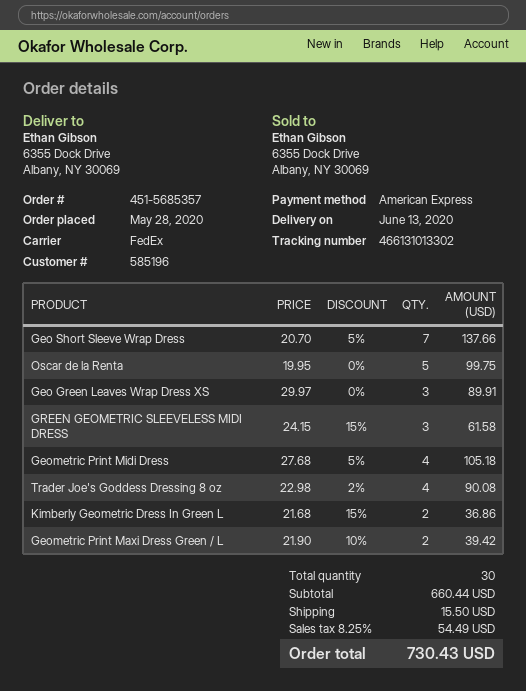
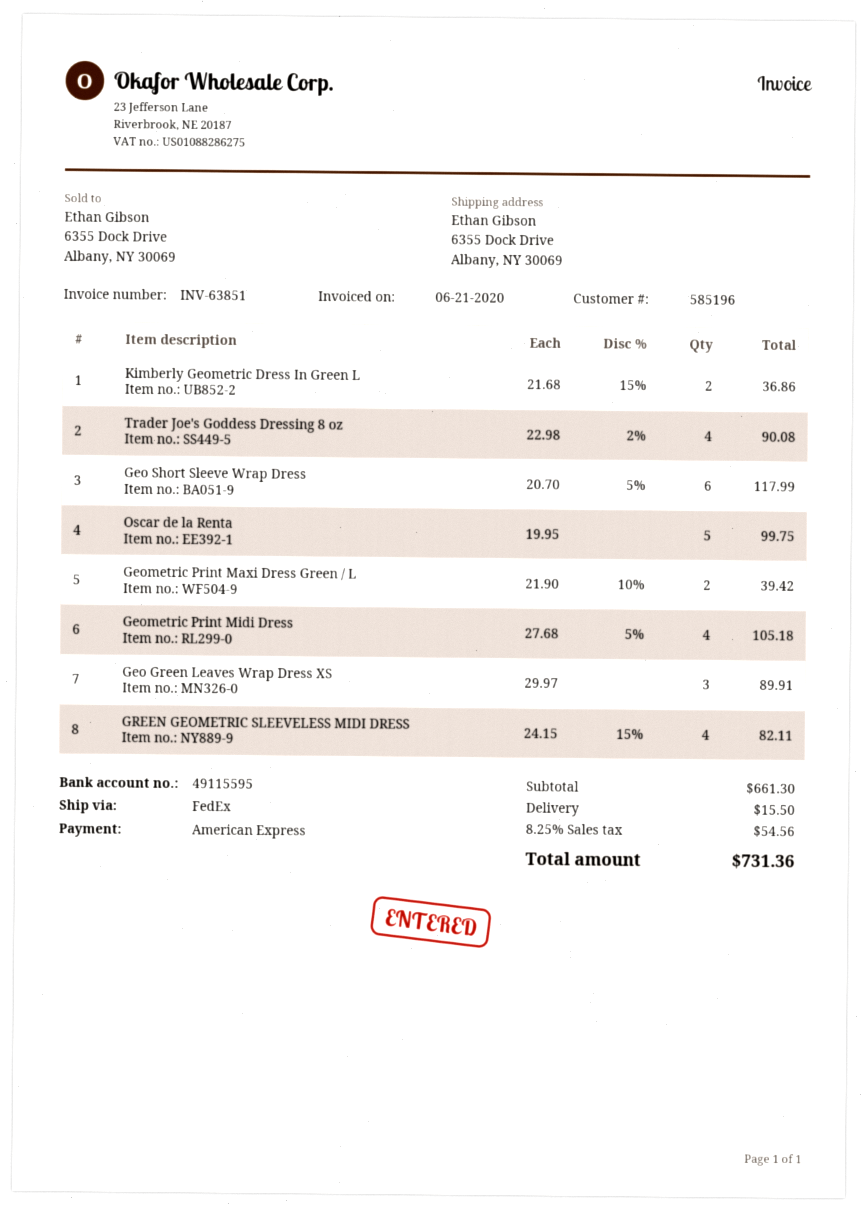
Geo Short Sleeve Wrap Dress: 7 x 20.70 - 5% = 137.66 -> 6 x 20.70 - 5% = 117.99
GREEN GEOMETRIC SLEEVELESS MIDI DRESS: 3 x 24.15 - 15% = 61.58 -> 4 x 24.15 - 15% = 82.11
subtotal: 660.44 -> 661.30
tax: 8.25% = 54.49 -> 8.25% = 54.56
total: 730.43 -> 731.36

